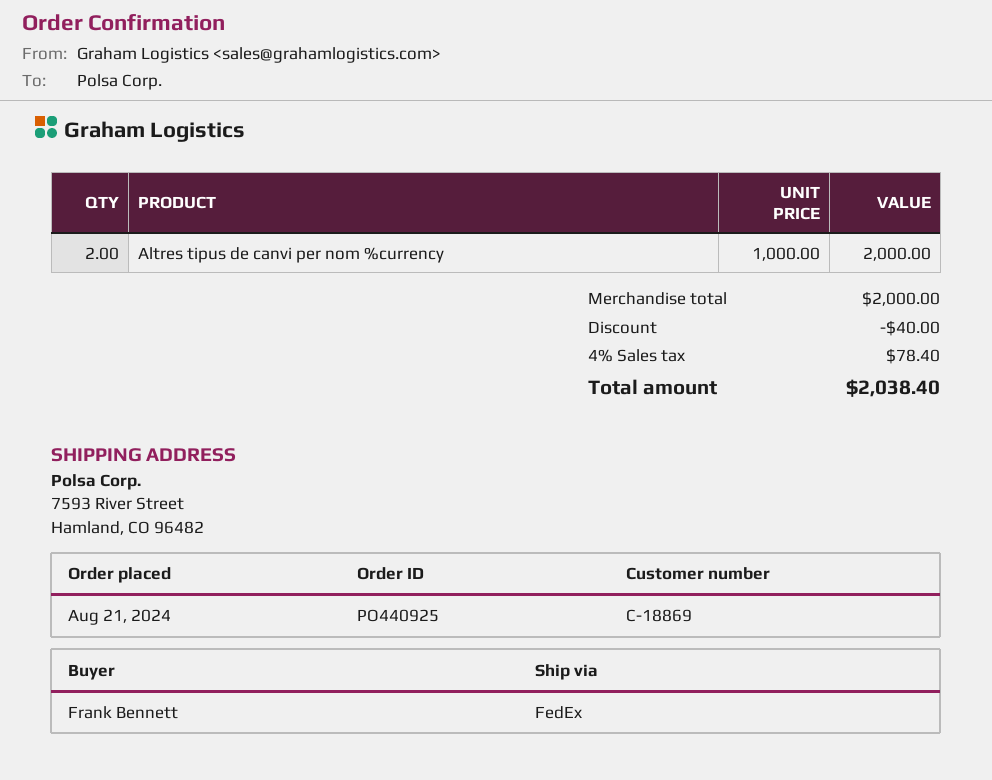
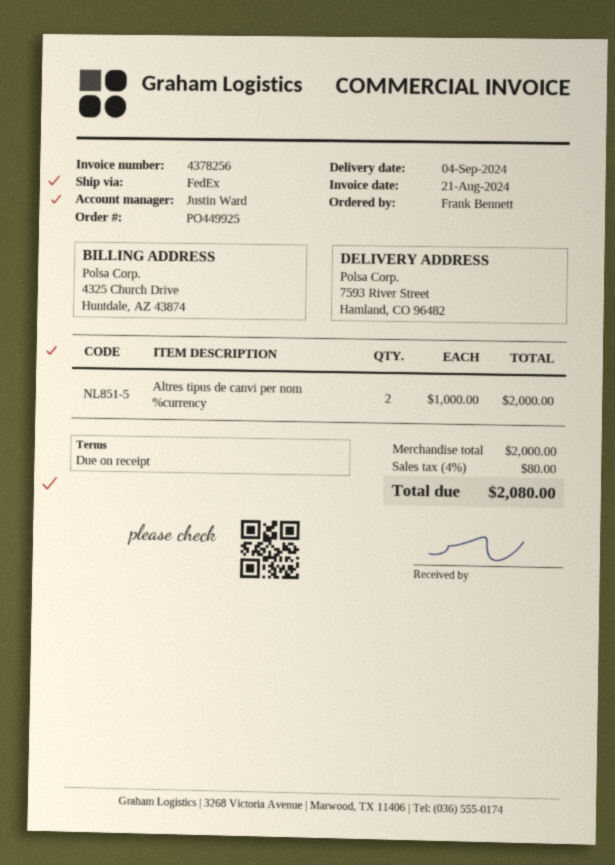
order number: PO440925 -> PO449925
discount: 40.00 -> none
tax: 4% = 78.40 -> 4% = 80.00
total: 2038.40 -> 2080.00

